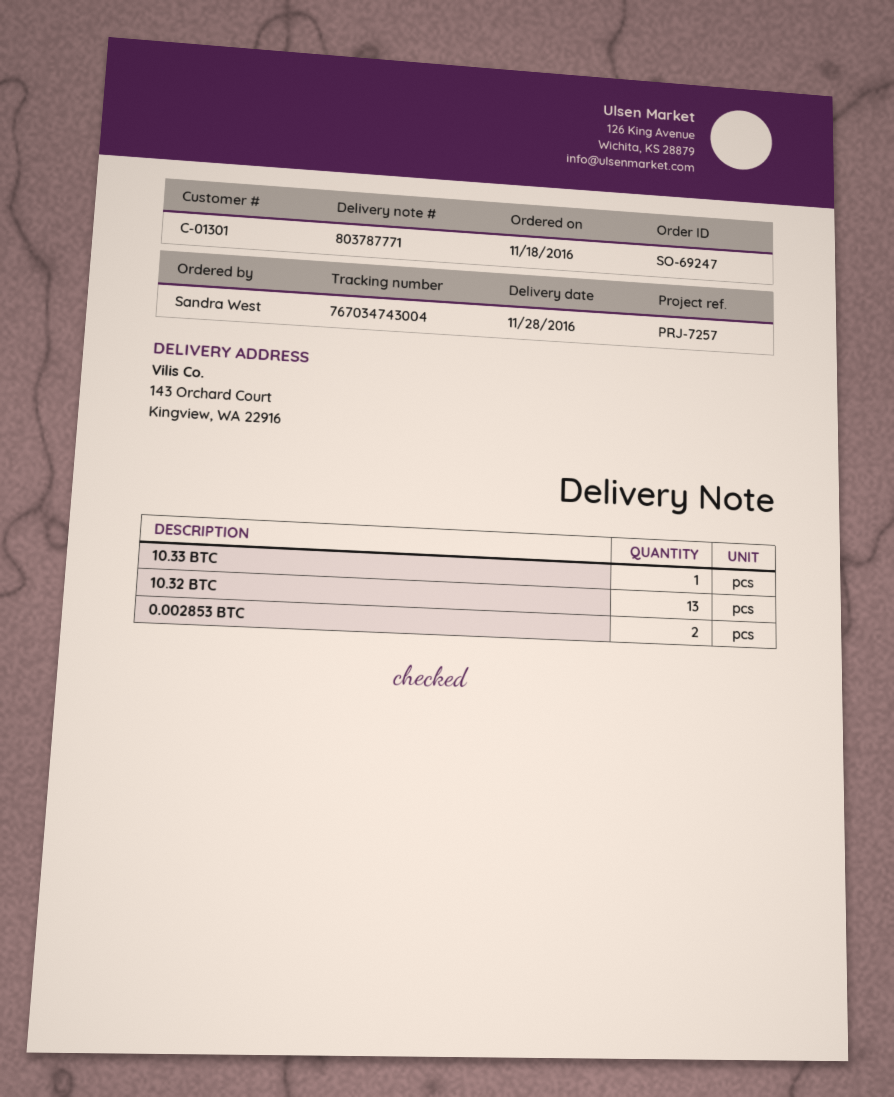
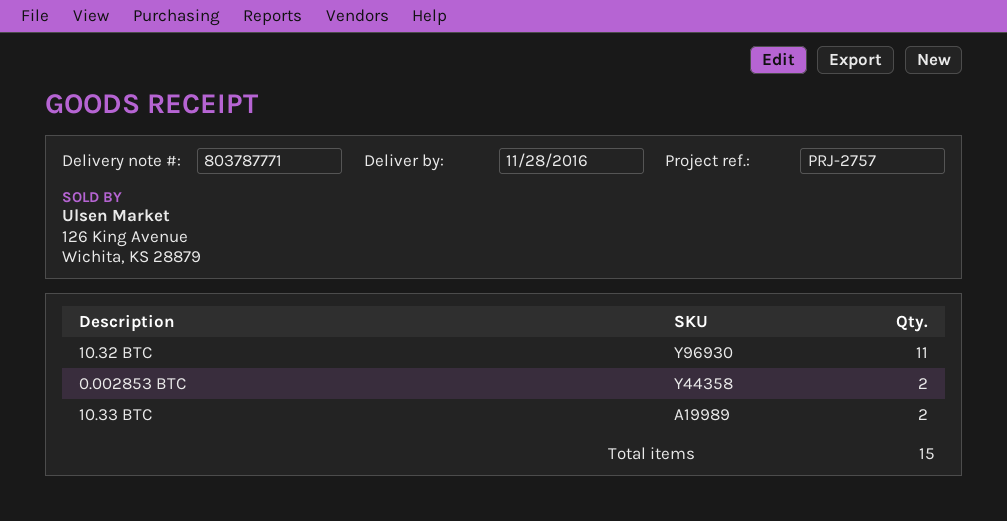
reference: PRJ-7257 -> PRJ-2757
10.33 BTC: 1 -> 2
10.32 BTC: 13 -> 11

